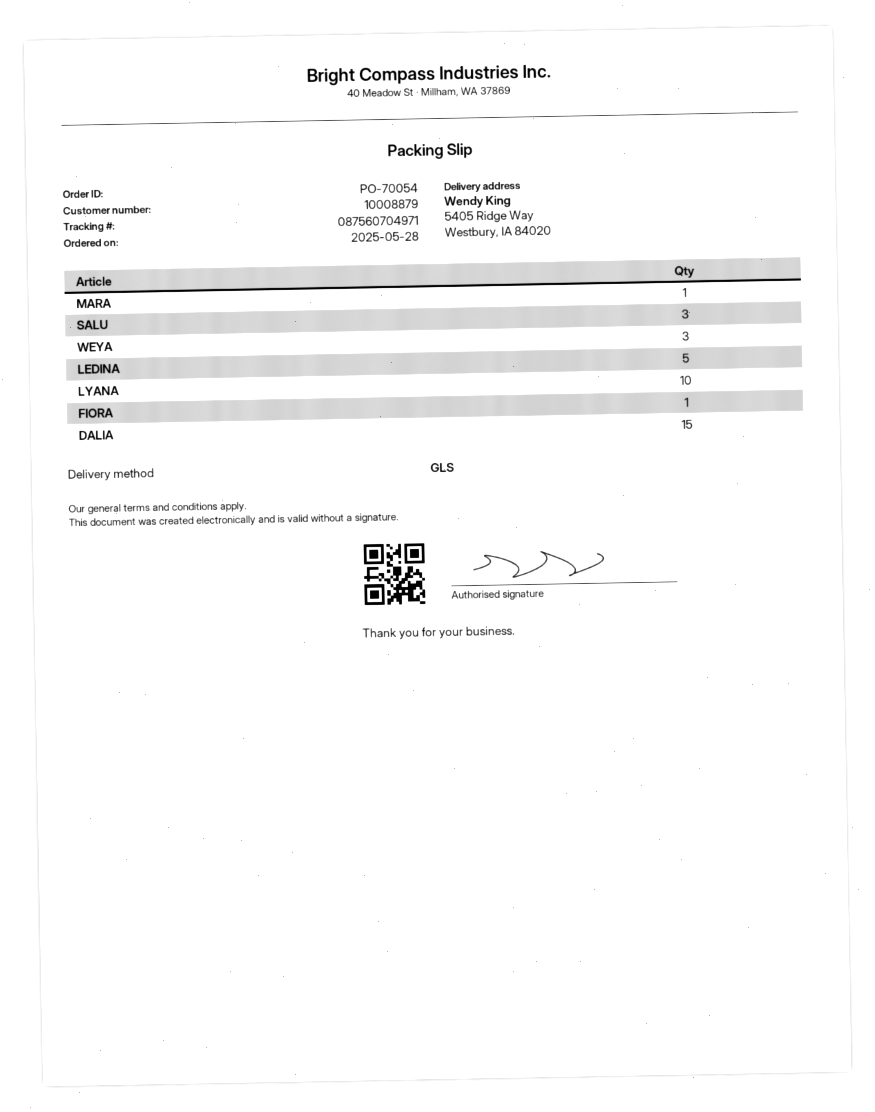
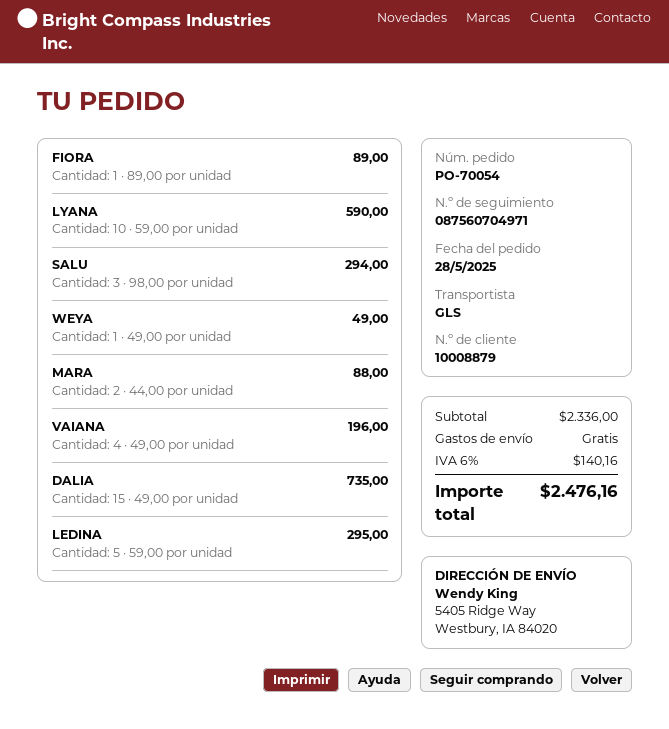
MARA: 1 -> 2
WEYA: 3 -> 1
VAIANA: none -> 4

